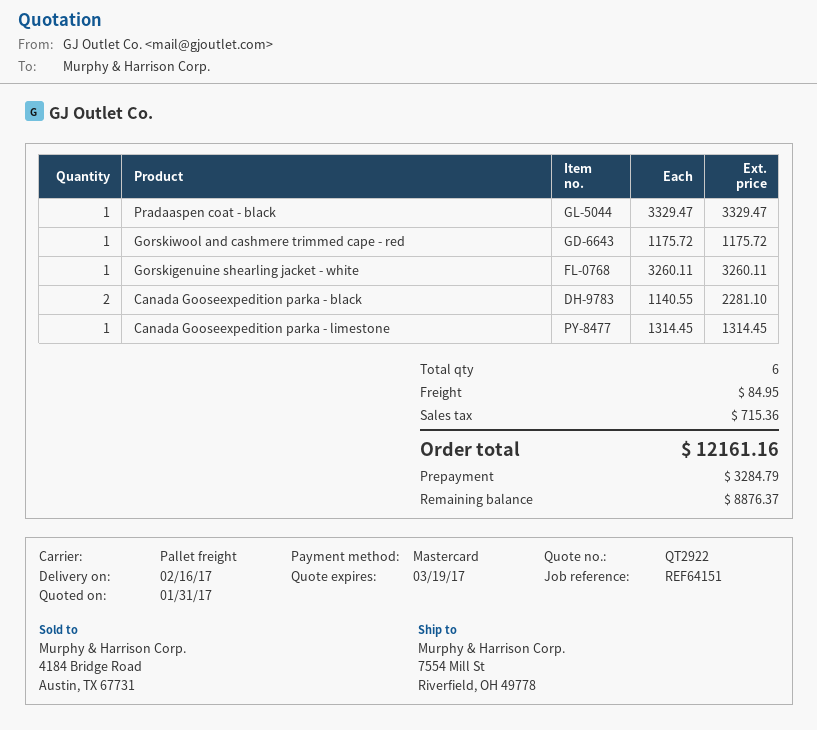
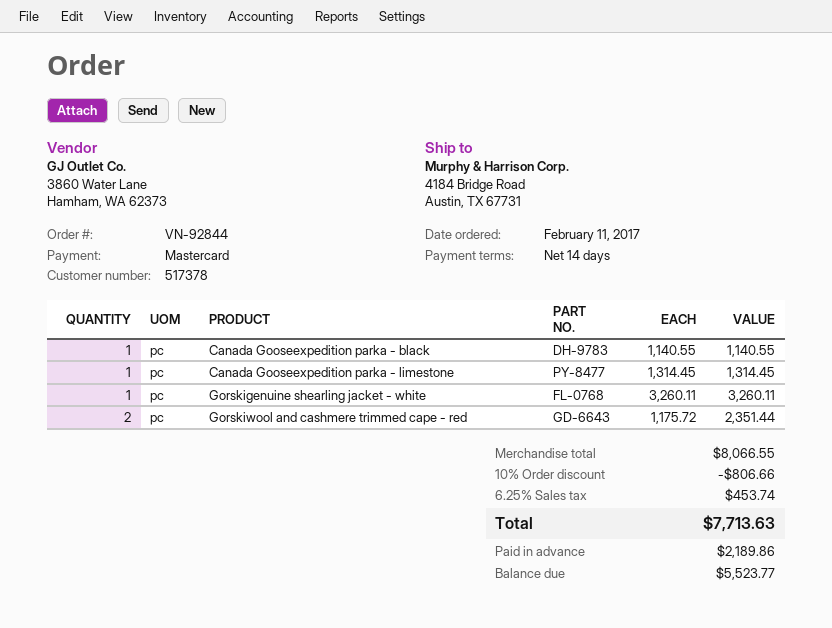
ship to: 7554 Mill St, Riverfield, OH 49778 -> 4184 Bridge Road, Austin, TX 67731
Pradaaspen coat - black: 1 x 3329.47 = 3329.47 -> none
Gorskiwool and cashmere trimmed cape - red: 1 x 1175.72 = 1175.72 -> 2 x 1175.72 = 2351.44
Canada Gooseexpedition parka - black: 2 x 1140.55 = 2281.10 -> 1 x 1140.55 = 1140.55
discount: none -> 10% = 806.66
shipping: 84.95 -> none
tax: 715.36 -> 453.74
total: 12161.16 -> 7713.63
deposit: 3284.79 -> 2189.86
balance: 8876.37 -> 5523.77

